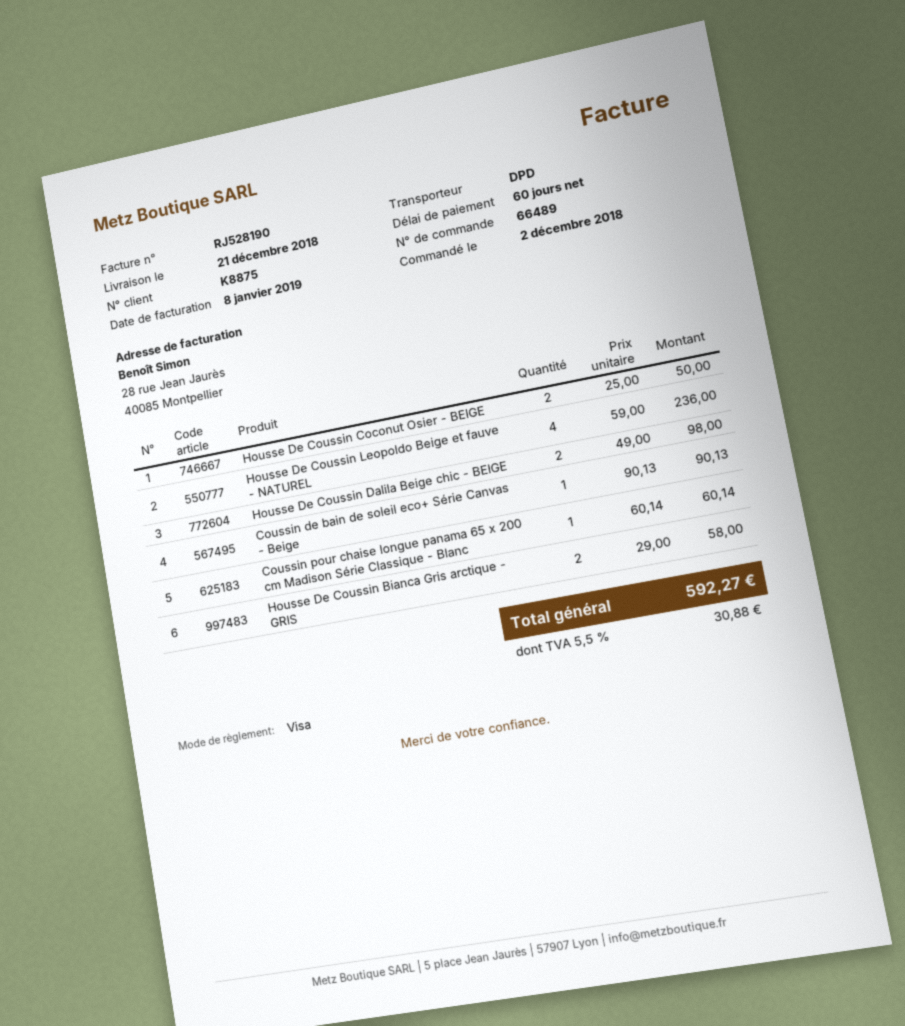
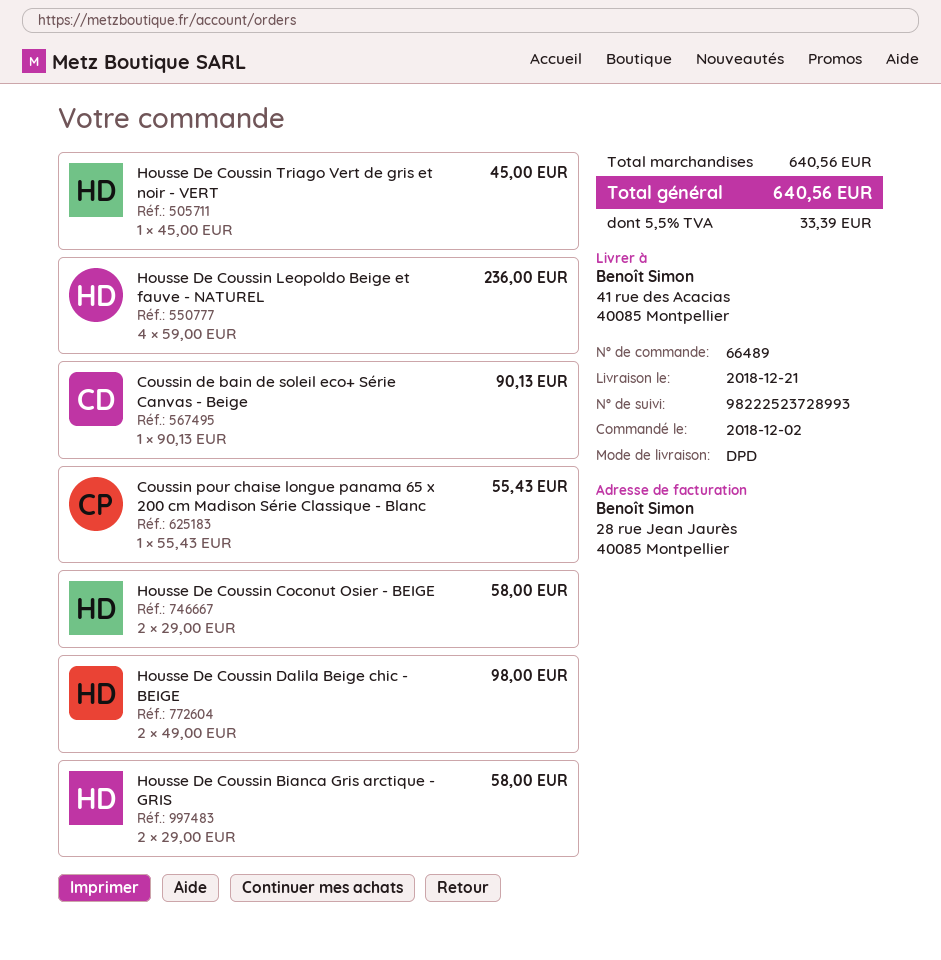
Housse De Coussin Coconut Osier - BEIGE: 2 x 25.00 = 50.00 -> 2 x 29.00 = 58.00
Coussin pour chaise longue panama 65 x 200 cm Madison Série Classique - Blanc: 1 x 60.14 = 60.14 -> 1 x 55.43 = 55.43
Housse De Coussin Triago Vert de gris et noir - VERT: none -> 1 x 45.00 = 45.00
tax: 5.5% = 30.88 -> 5.5% = 33.39
total: 592.27 -> 640.56

